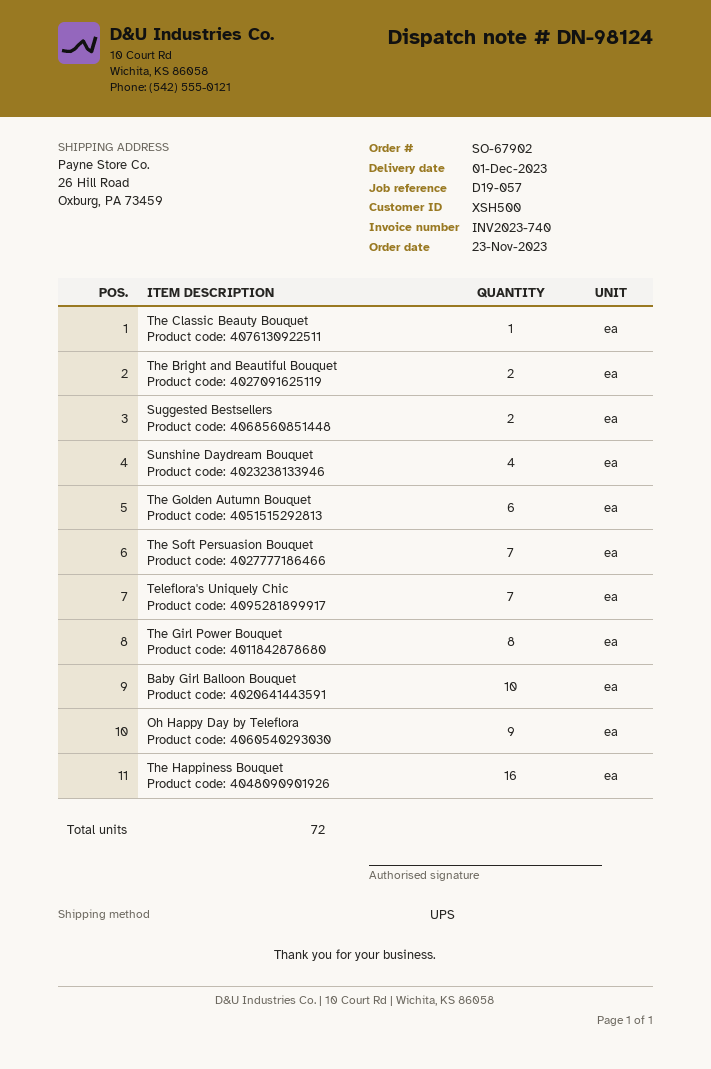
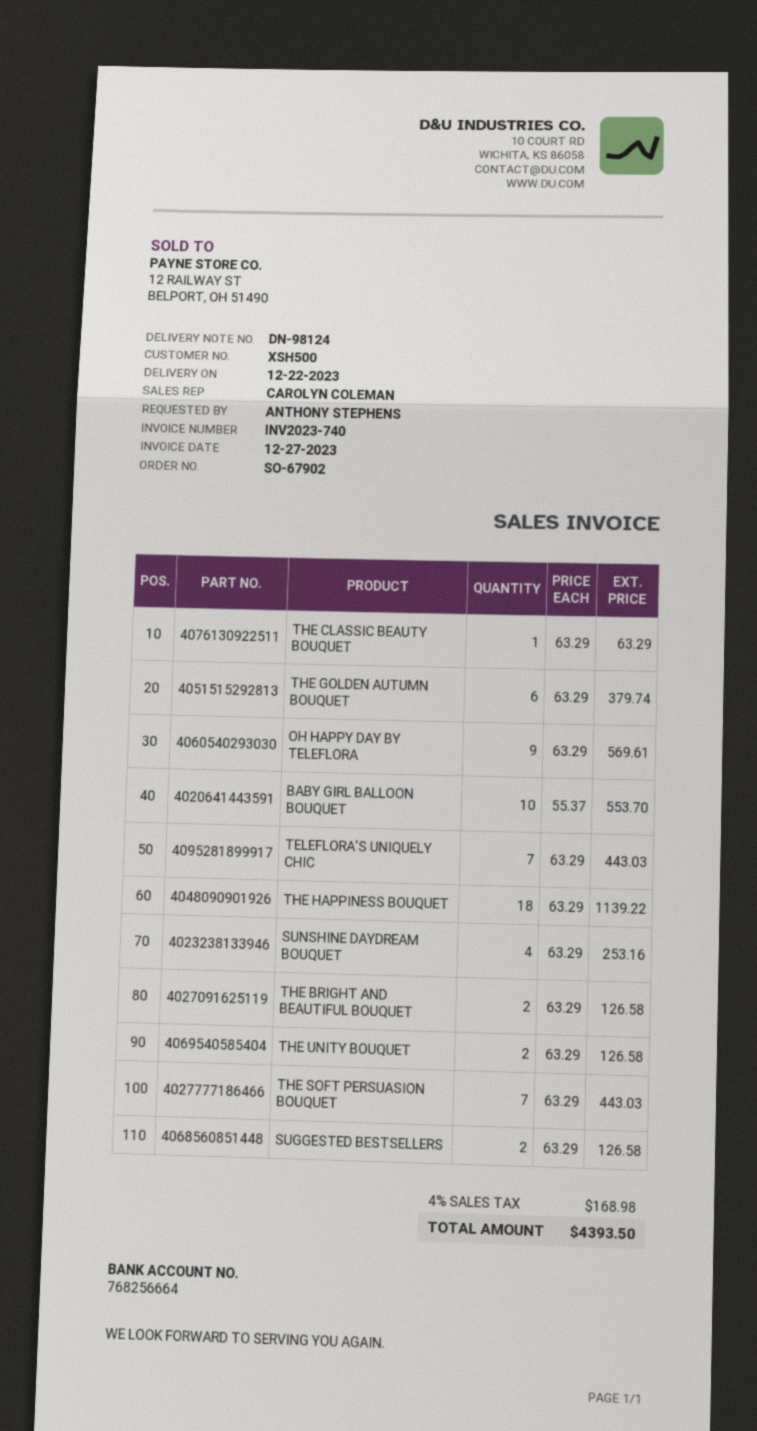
delivery date: 2023-12-01 -> 2023-12-22
The Girl Power Bouquet: 8 -> none
The Happiness Bouquet: 16 -> 18
THE UNITY BOUQUET: none -> 2

